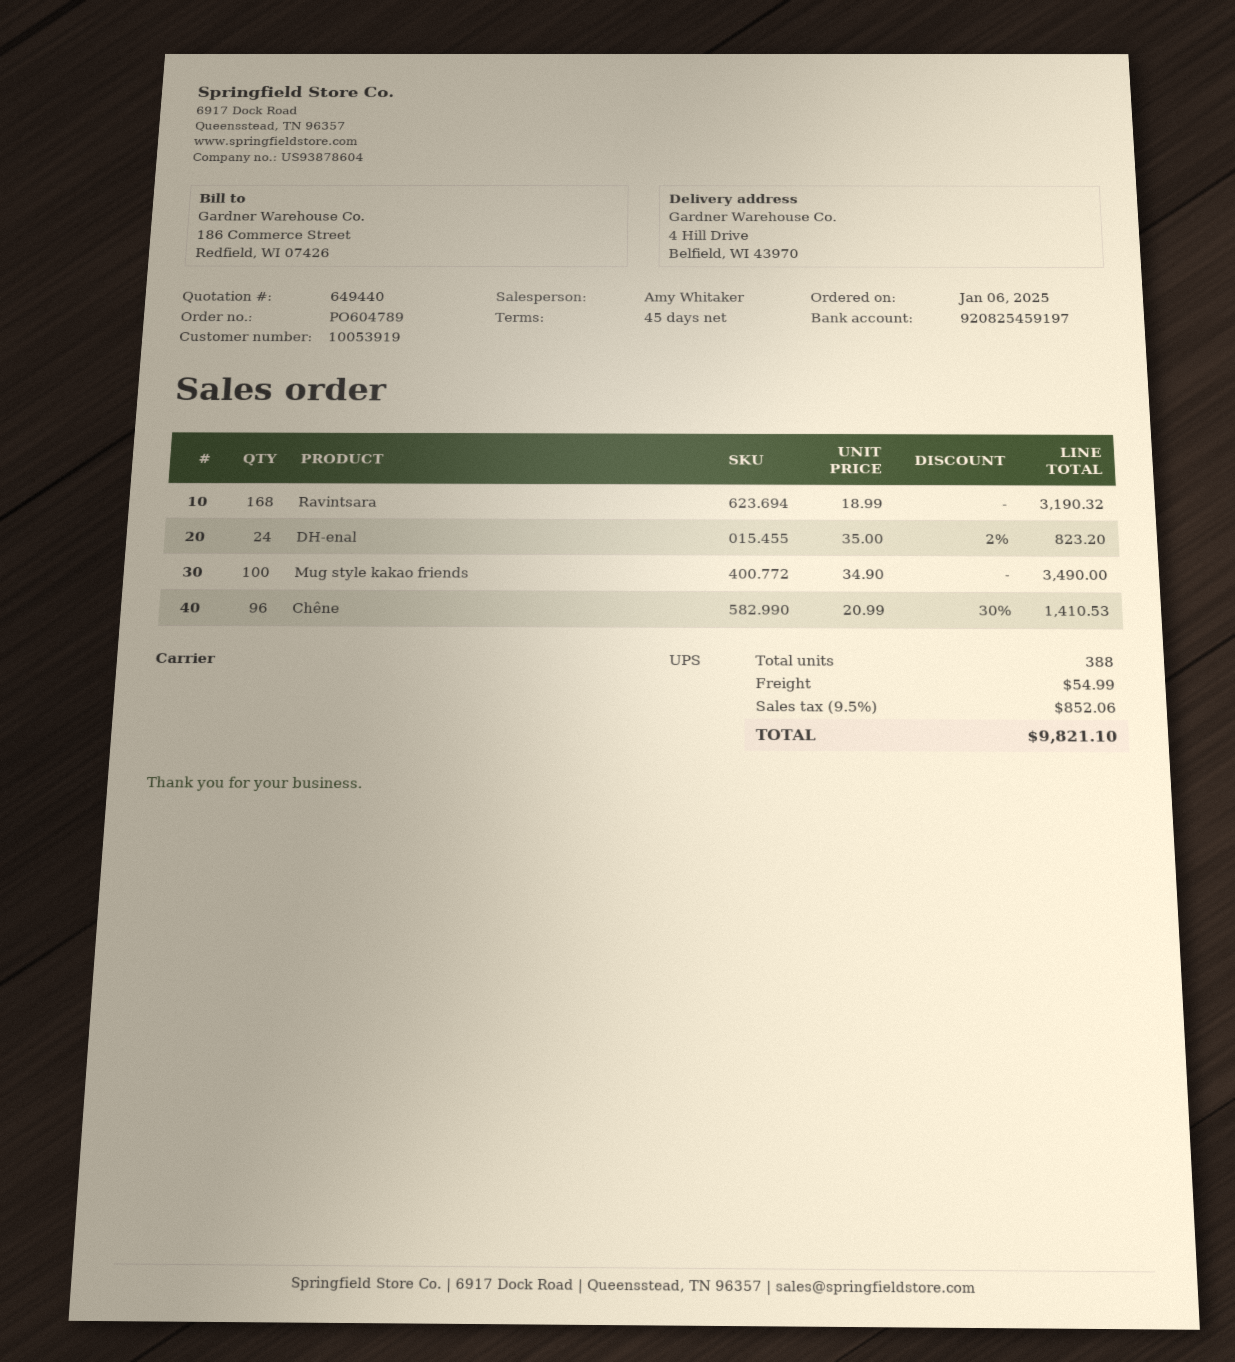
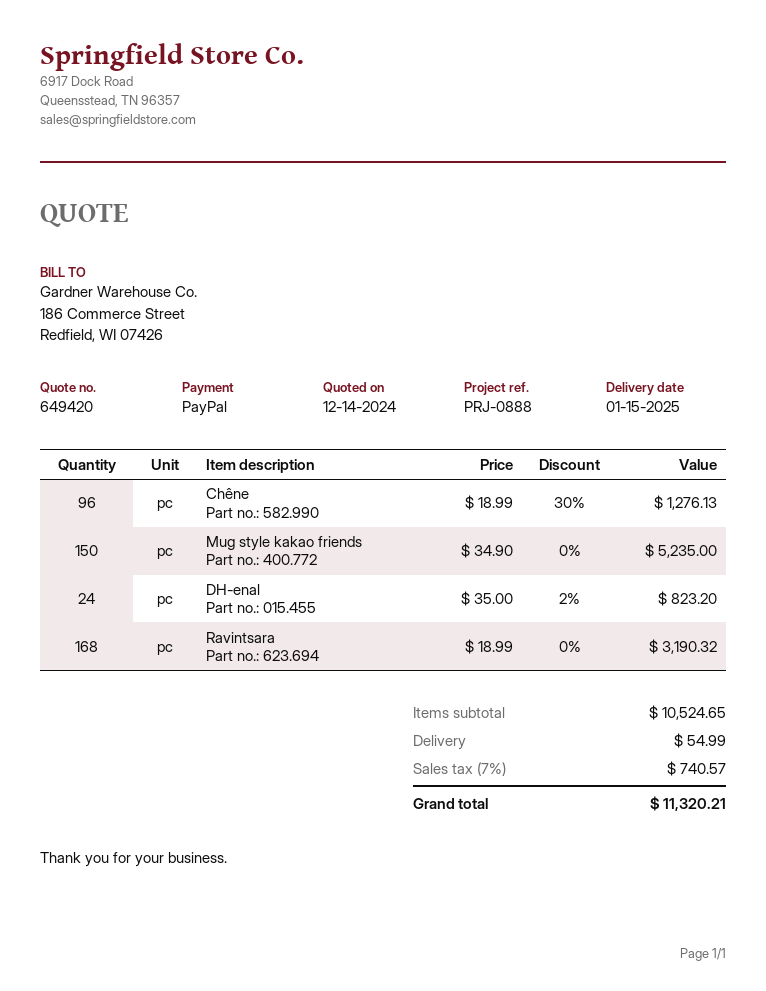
quote number: 649440 -> 649420
Mug style kakao friends: 100 x 34.90 = 3490.00 -> 150 x 34.90 = 5235.00
Chêne: 96 x 20.99 - 30% = 1410.53 -> 96 x 18.99 - 30% = 1276.13
tax: 9.5% = 852.06 -> 7% = 740.57
total: 9821.10 -> 11320.21

